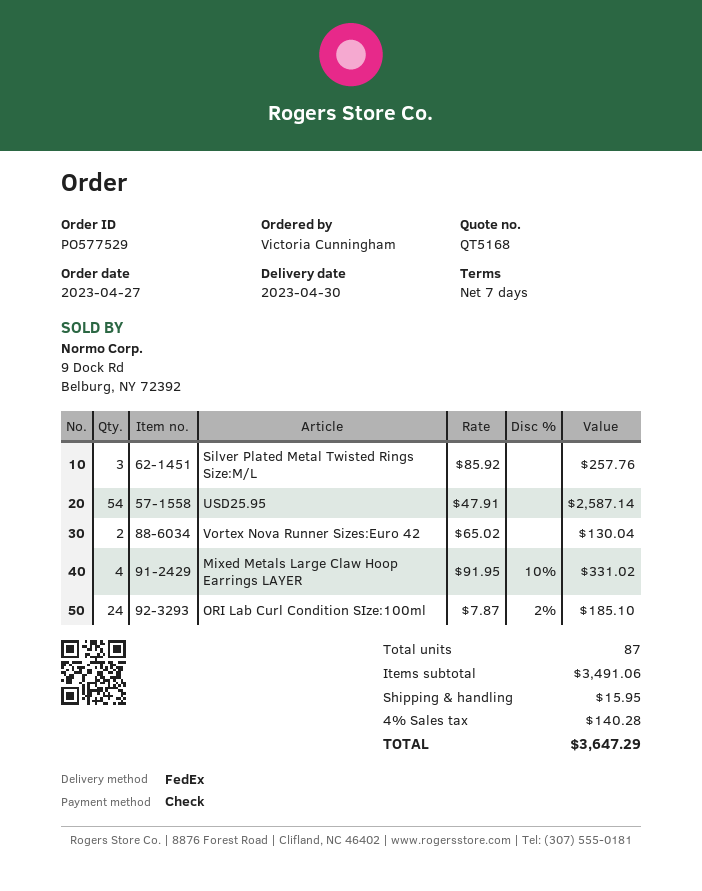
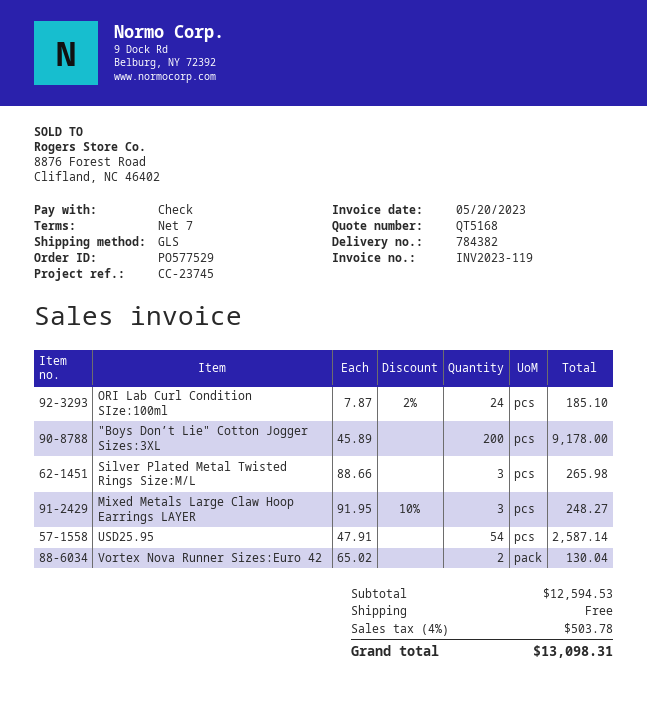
shipping method: FedEx -> GLS
Silver Plated Metal Twisted Rings Size:M/L: 3 x 85.92 = 257.76 -> 3 x 88.66 = 265.98
Mixed Metals Large Claw Hoop Earrings LAYER: 4 x 91.95 - 10% = 331.02 -> 3 x 91.95 - 10% = 248.27
"Boys Don’t Lie" Cotton Jogger Sizes:3XL: none -> 200 x 45.89 = 9178.00
subtotal: 3491.06 -> 12594.53
shipping: 15.95 -> 0.00
tax: 4% = 140.28 -> 4% = 503.78
total: 3647.29 -> 13098.31

